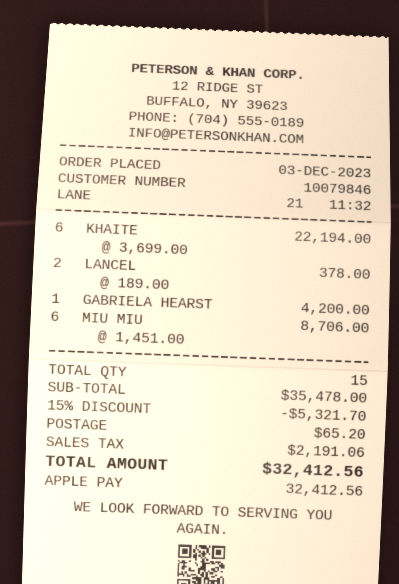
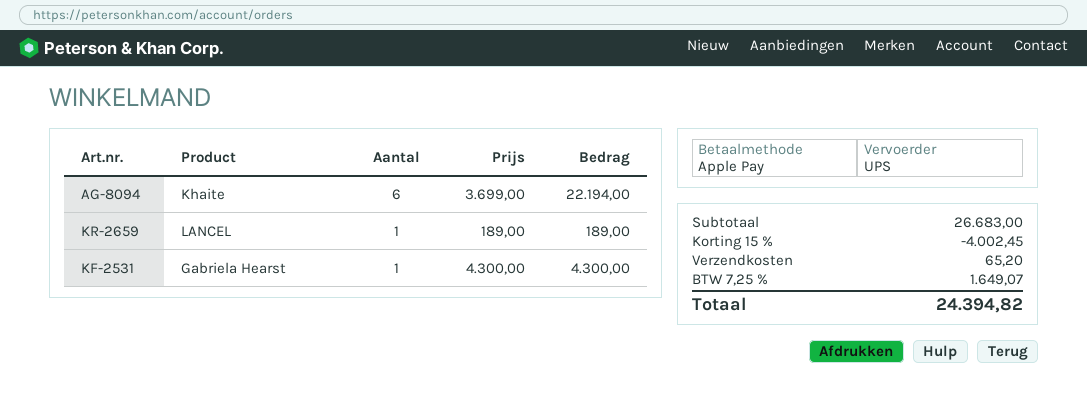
LANCEL: 2 x 189.00 = 378.00 -> 1 x 189.00 = 189.00
GABRIELA HEARST: 1 x 4200.00 = 4200.00 -> 1 x 4300.00 = 4300.00
MIU MIU: 6 x 1451.00 = 8706.00 -> none
subtotal: 35478.00 -> 26683.00
discount: 15% = 5321.70 -> 15% = 4002.45
tax: 2191.06 -> 1649.07
total: 32412.56 -> 24394.82

